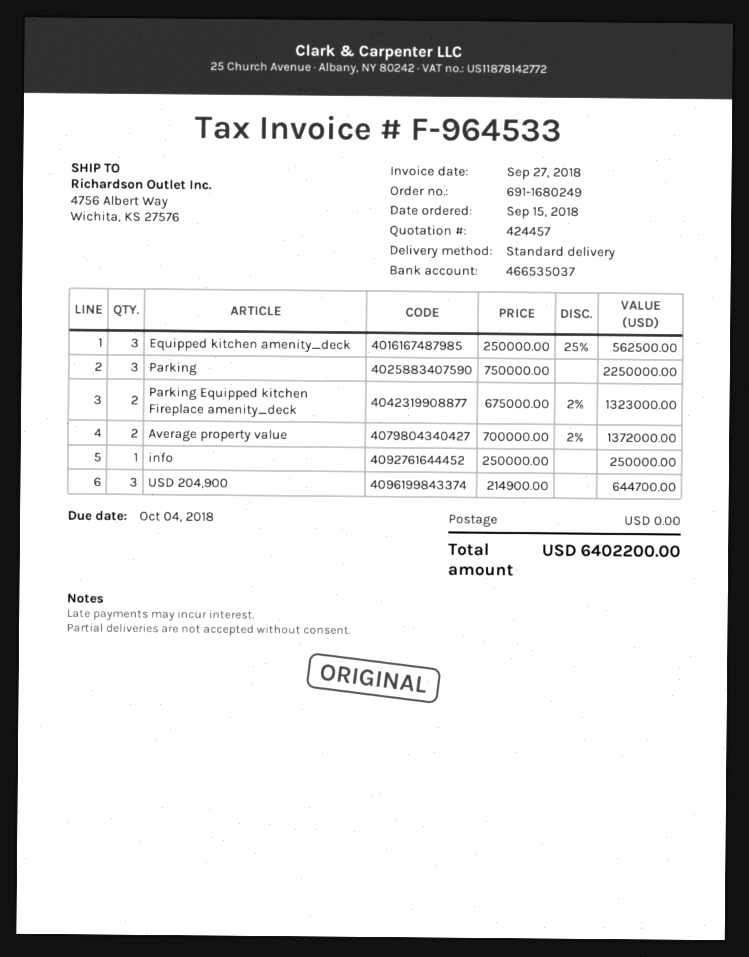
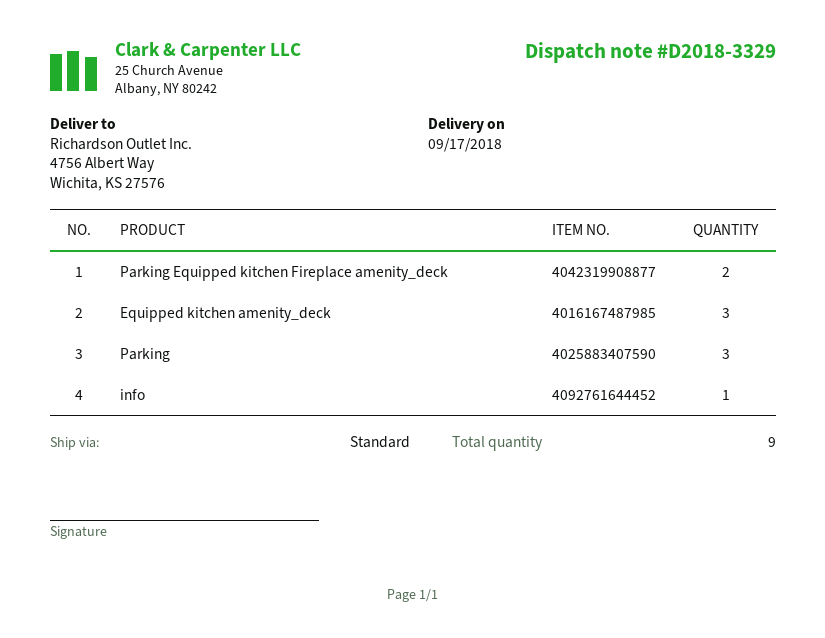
Average property value: 2 -> none
USD 204,900: 3 -> none

